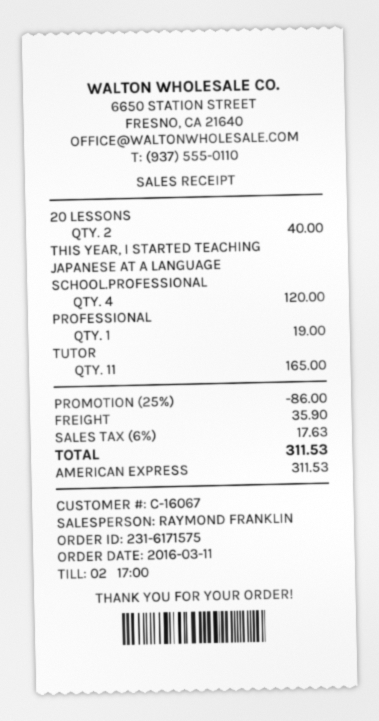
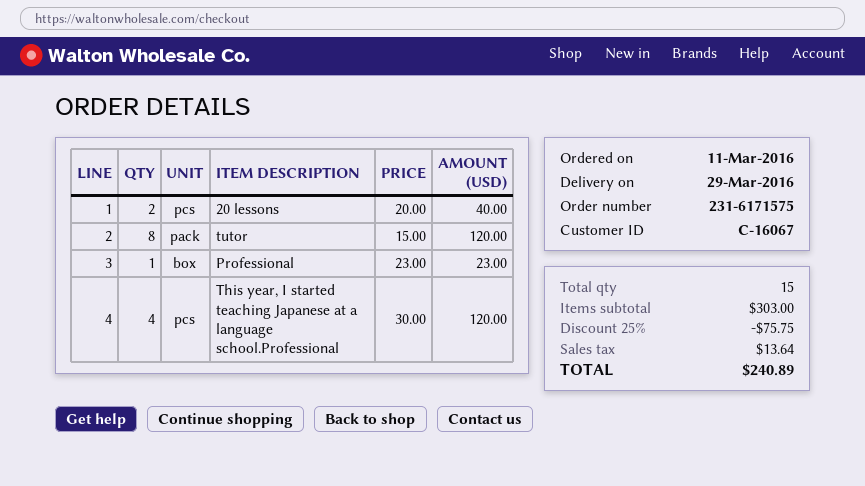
PROFESSIONAL: 1 for 19.00 -> 1 for 23.00
TUTOR: 11 for 165.00 -> 8 for 120.00
discount: 25% = 86.00 -> 25% = 75.75
shipping: 35.90 -> none
tax: 17.63 -> 13.64
total: 311.53 -> 240.89

